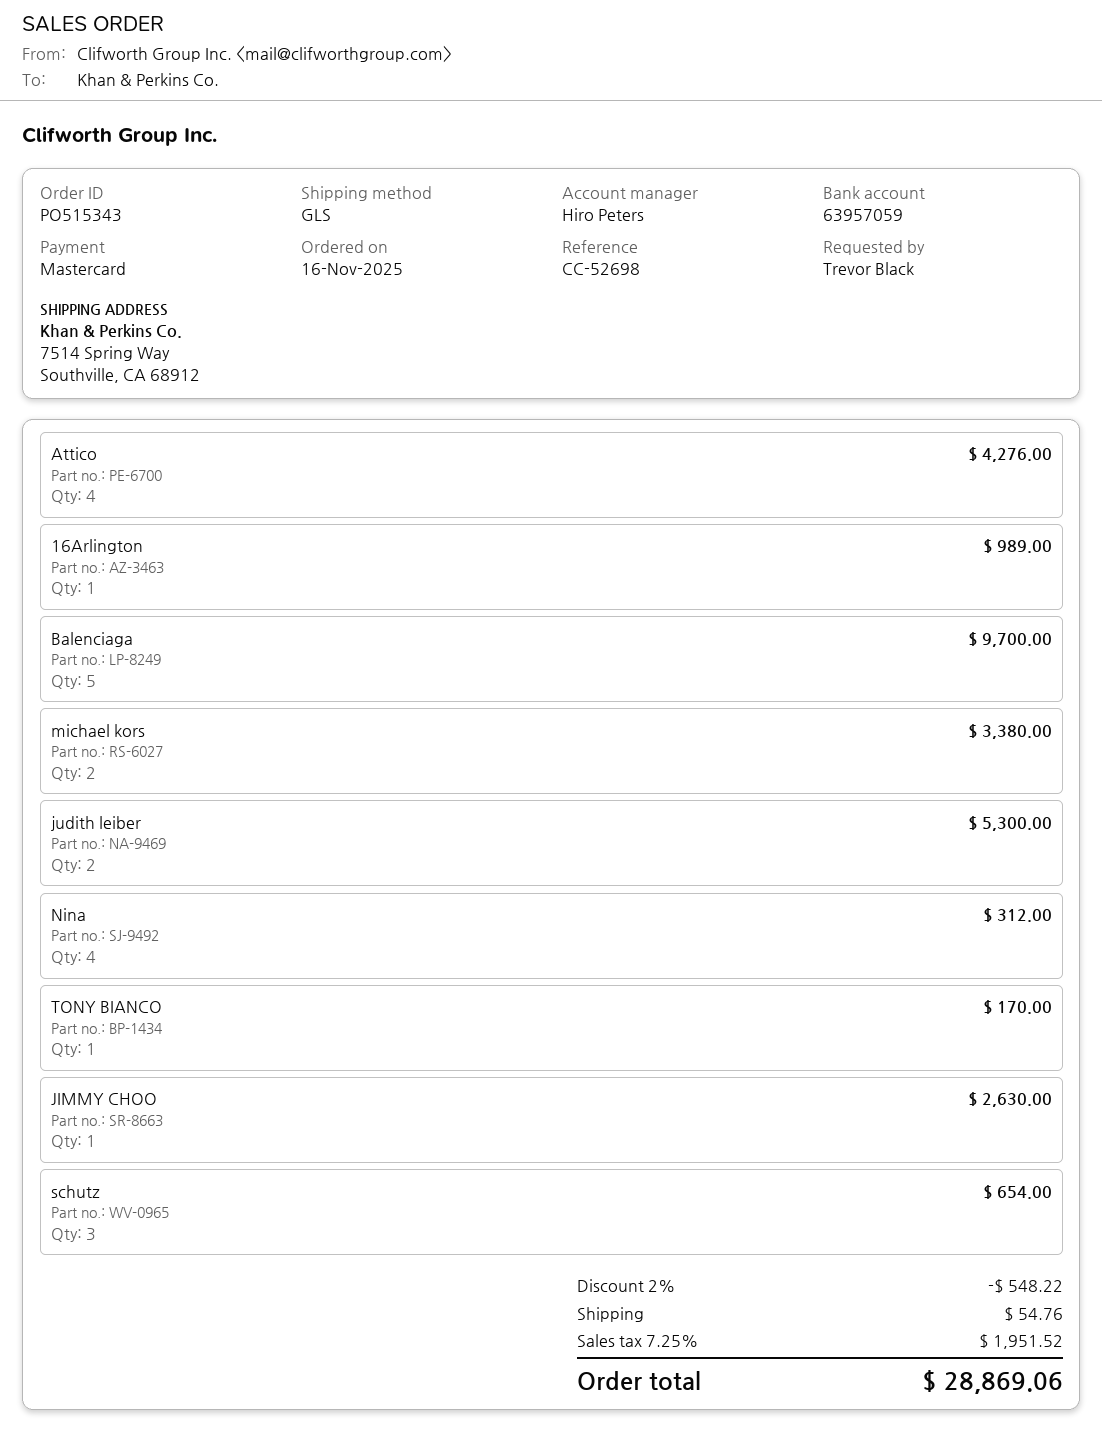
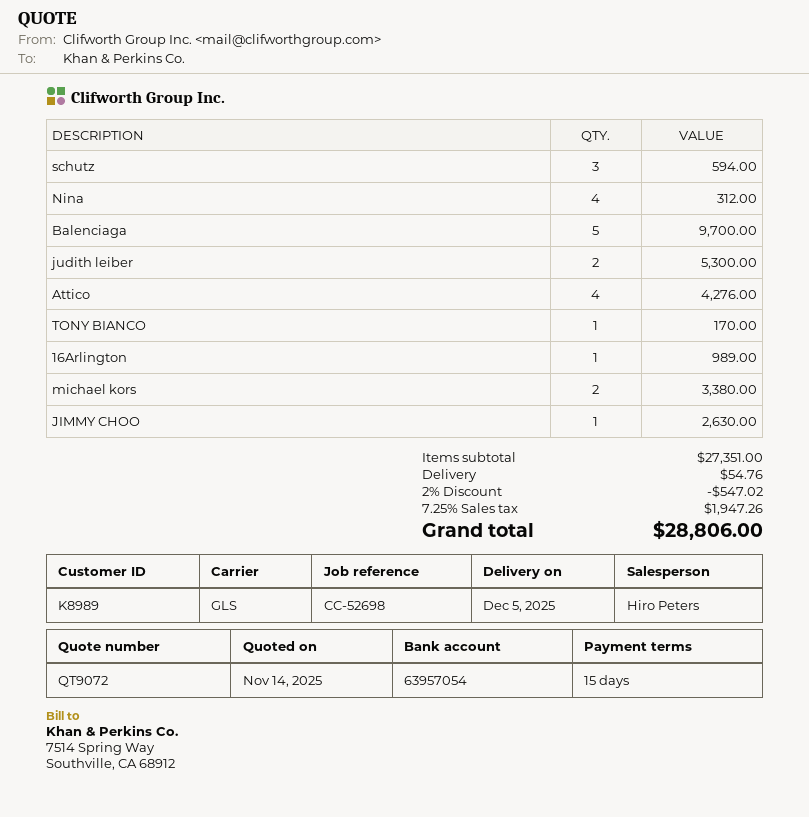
bank account: 63957059 -> 63957054
schutz: 3 for 654.00 -> 3 for 594.00
discount: 2% = 548.22 -> 2% = 547.02
tax: 7.25% = 1951.52 -> 7.25% = 1947.26
total: 28869.06 -> 28806.00

